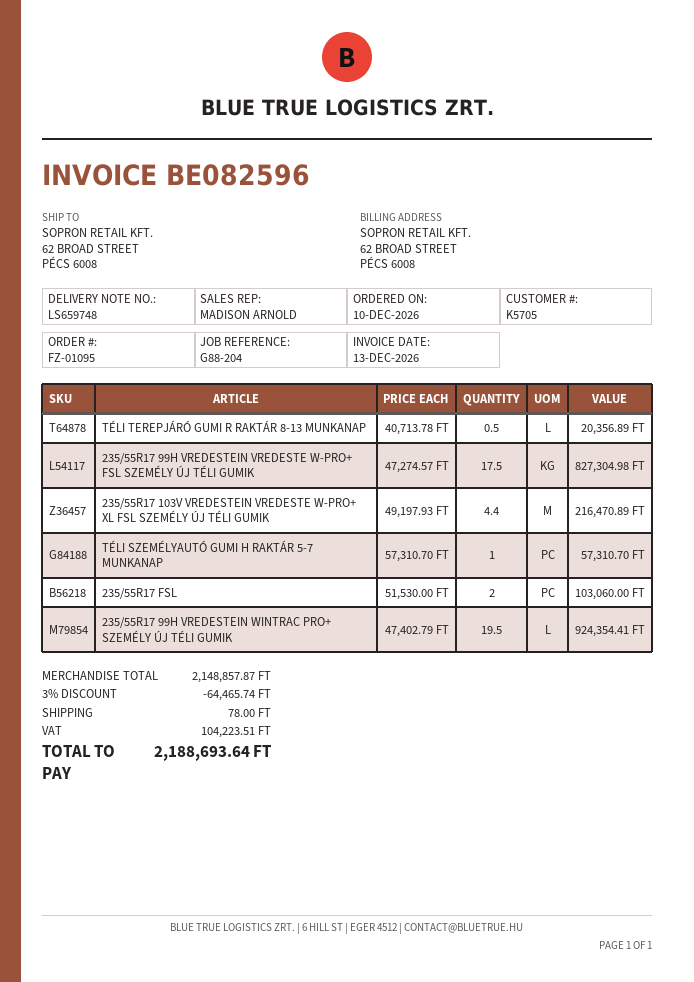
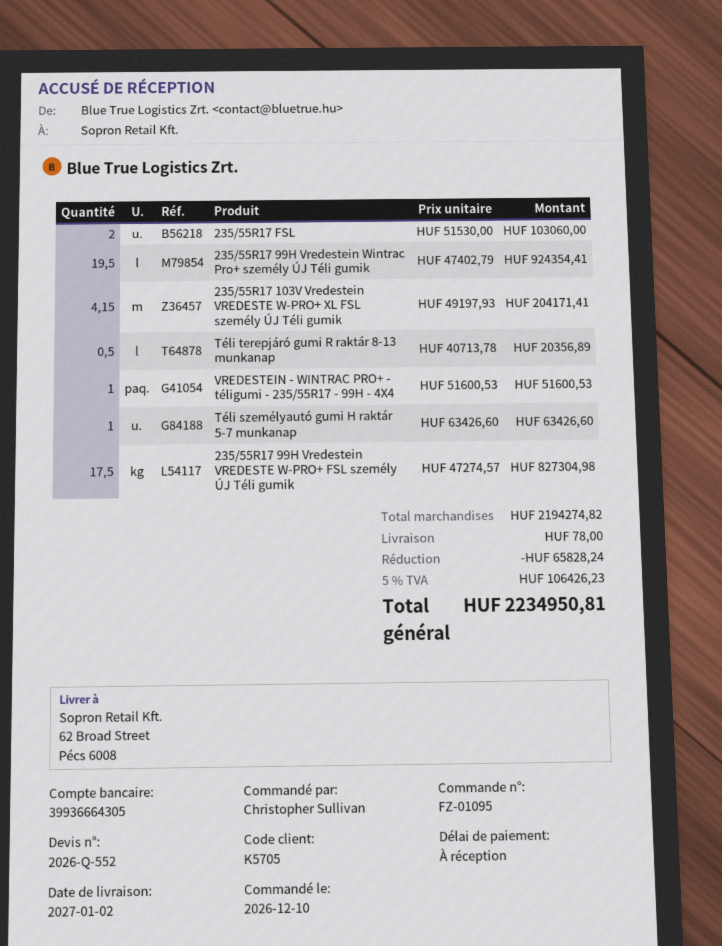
235/55R17 103V VREDESTEIN VREDESTE W-PRO+ XL FSL SZEMÉLY ÚJ TÉLI GUMIK: 4.4 x 49197.93 = 216470.89 -> 4.15 x 49197.93 = 204171.41
TÉLI SZEMÉLYAUTÓ GUMI H RAKTÁR 5-7 MUNKANAP: 1 x 57310.70 = 57310.70 -> 1 x 63426.60 = 63426.60
VREDESTEIN - WINTRAC PRO+ - téligumi - 235/55R17 - 99H - 4X4: none -> 1 x 51600.53 = 51600.53
subtotal: 2148857.87 -> 2194274.82
discount: 64465.74 -> 65828.24
tax: 104223.51 -> 106426.23
total: 2188693.64 -> 2234950.81

